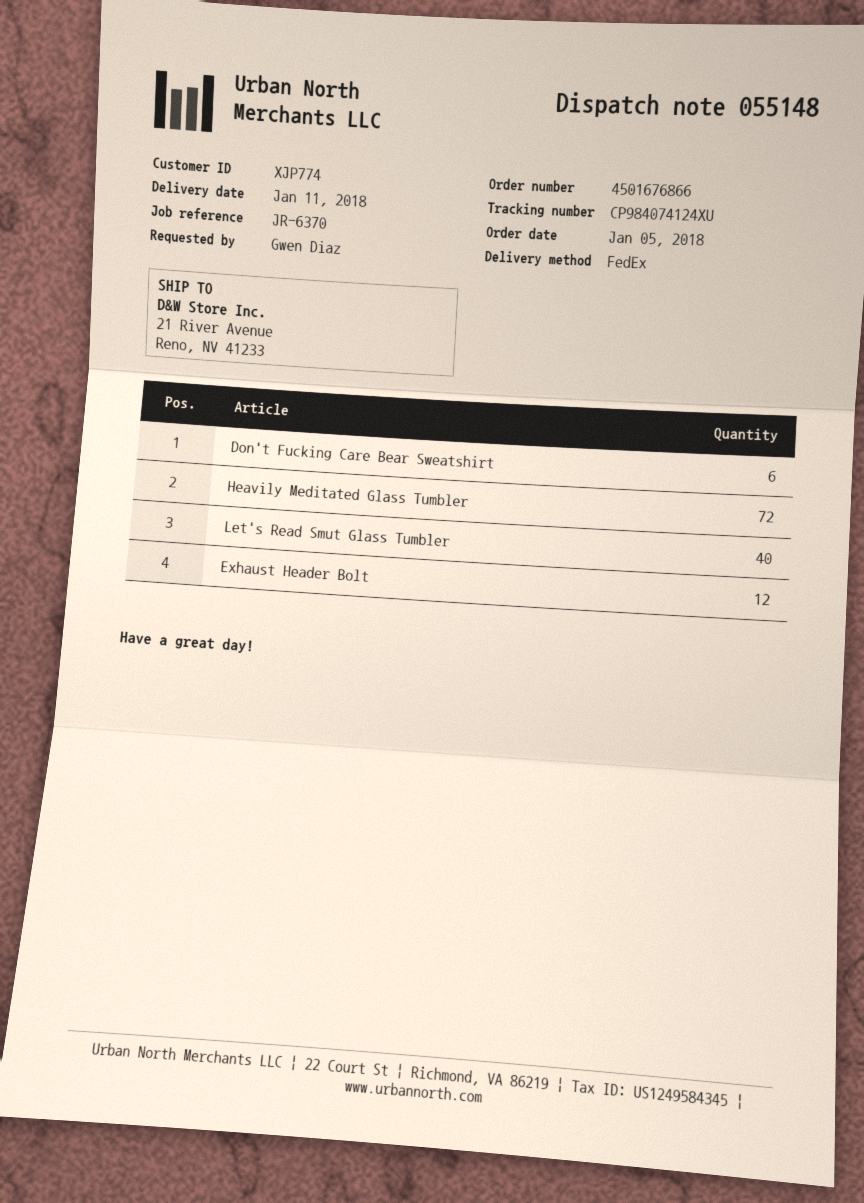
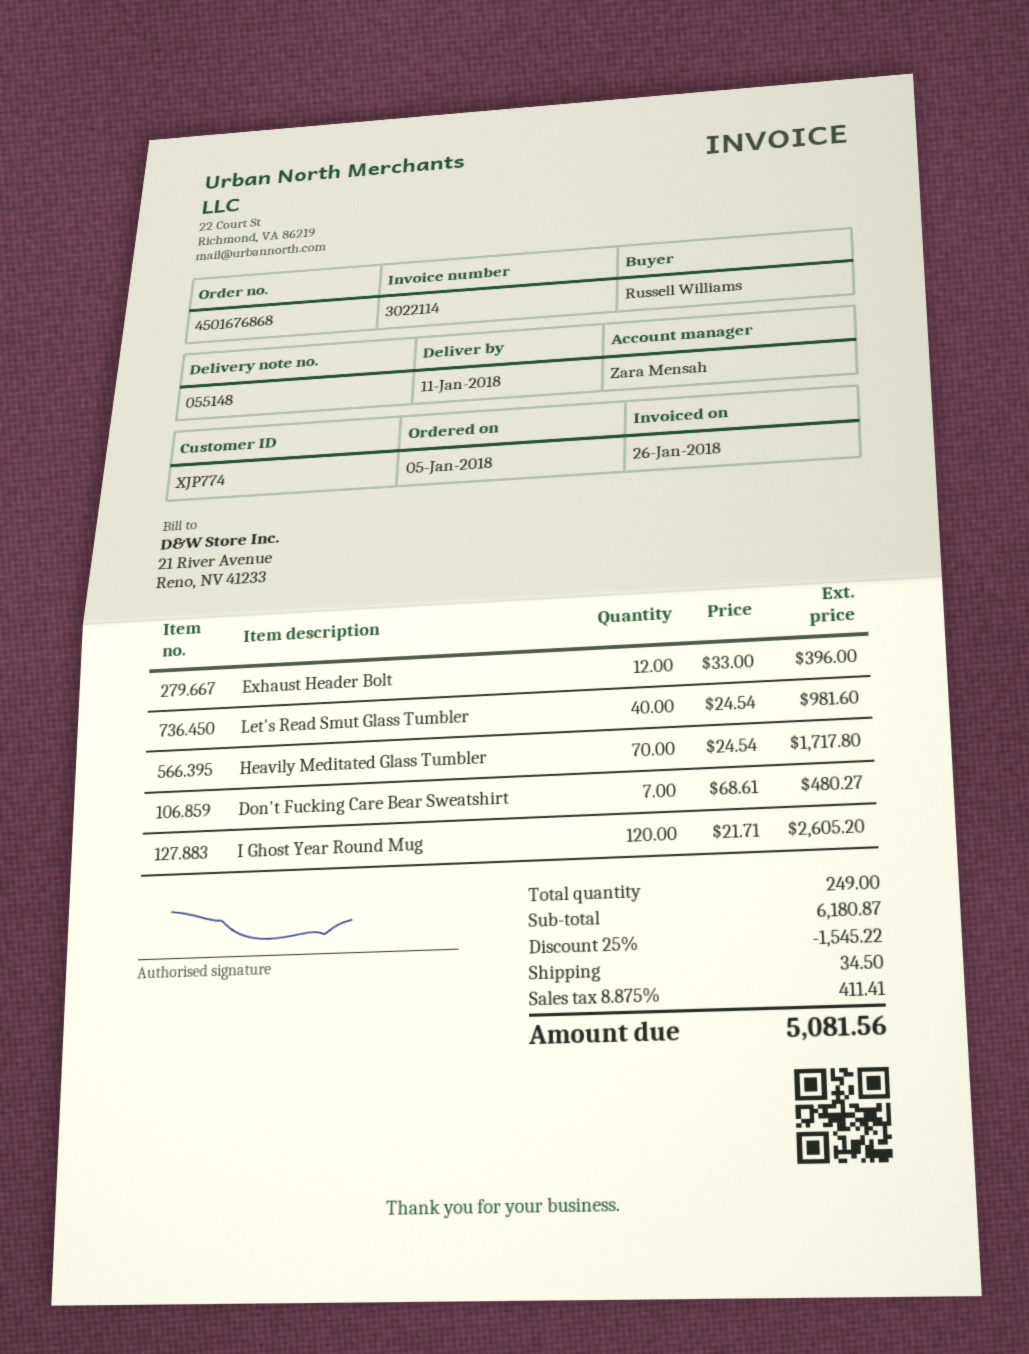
order number: 4501676866 -> 4501676868
ordered by: Gwen Diaz -> Russell Williams
Don't Fucking Care Bear Sweatshirt: 6 -> 7
Heavily Meditated Glass Tumbler: 72 -> 70
I Ghost Year Round Mug: none -> 120

